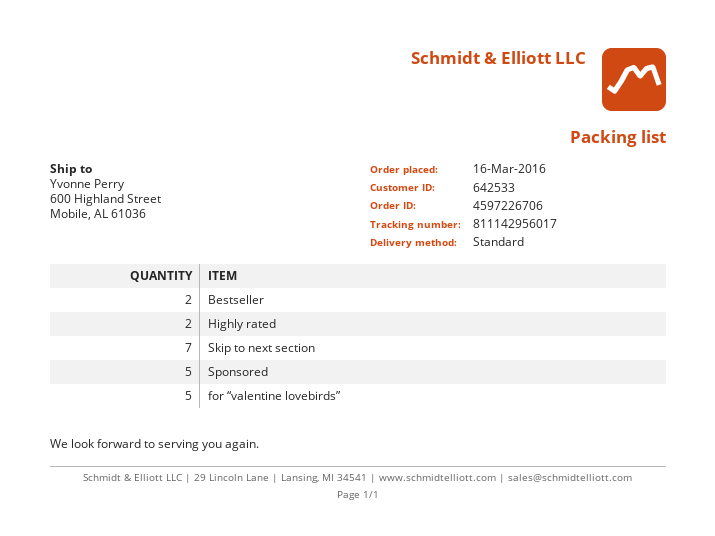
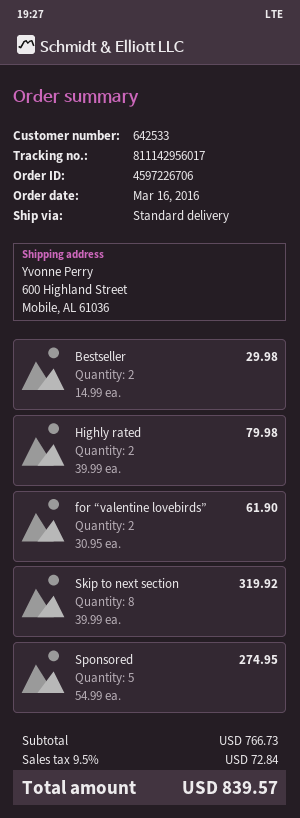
Skip to next section: 7 -> 8
for “valentine lovebirds”: 5 -> 2

